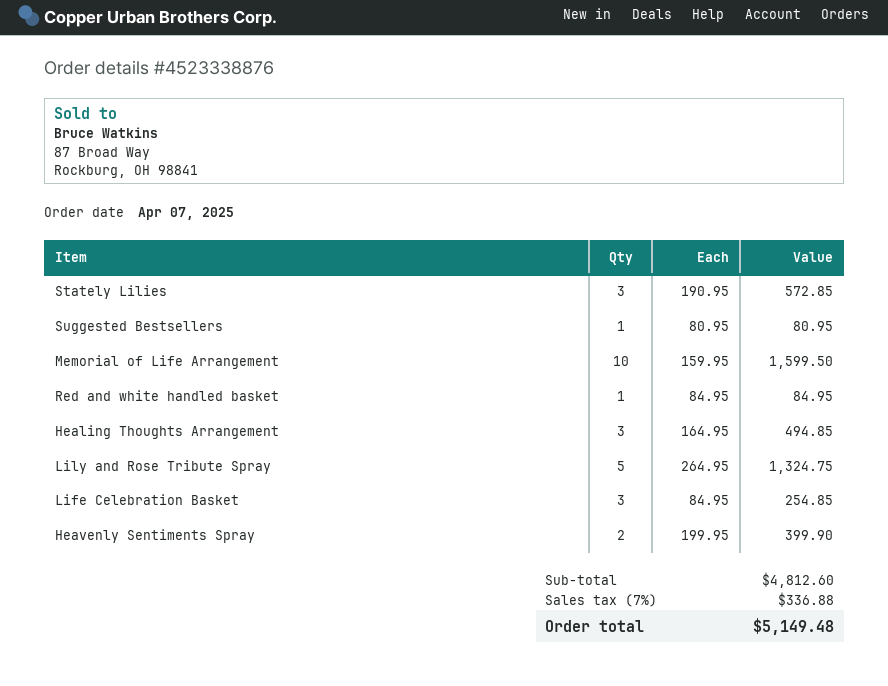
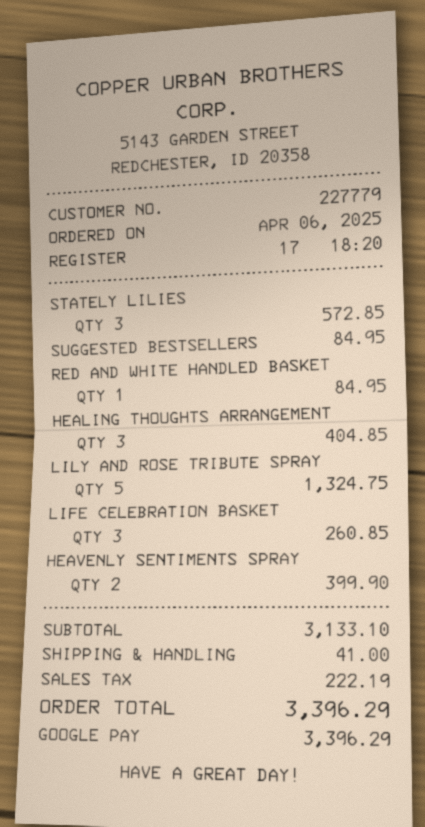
order date: 2025-04-07 -> 2025-04-06
Suggested Bestsellers: 1 for 80.95 -> 1 for 84.95
Memorial of Life Arrangement: 10 for 1599.50 -> none
Healing Thoughts Arrangement: 3 for 494.85 -> 3 for 404.85
Life Celebration Basket: 3 for 254.85 -> 3 for 260.85
subtotal: 4812.60 -> 3133.10
shipping: none -> 41.00
tax: 336.88 -> 222.19
total: 5149.48 -> 3396.29

